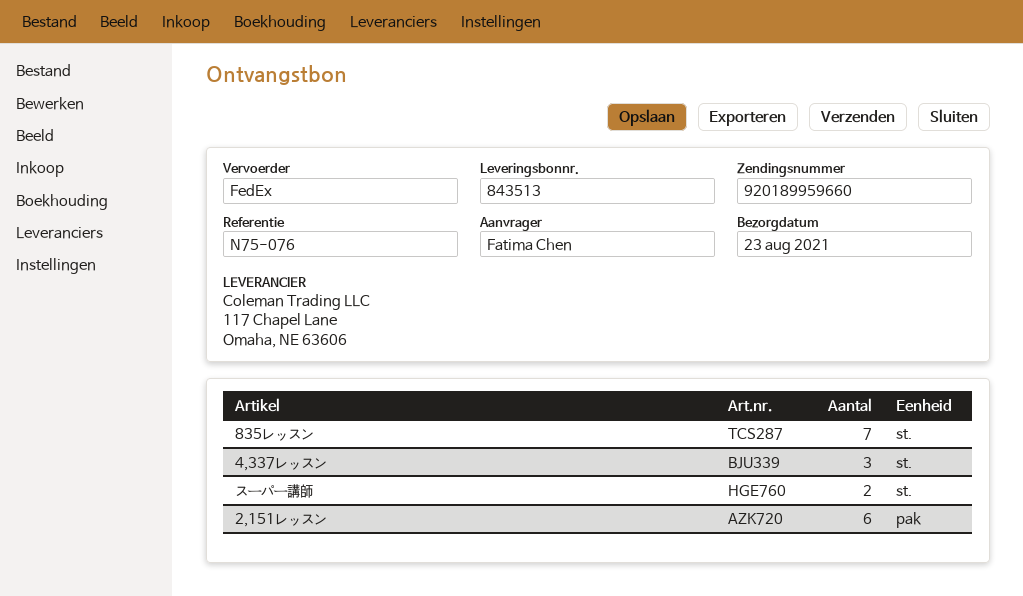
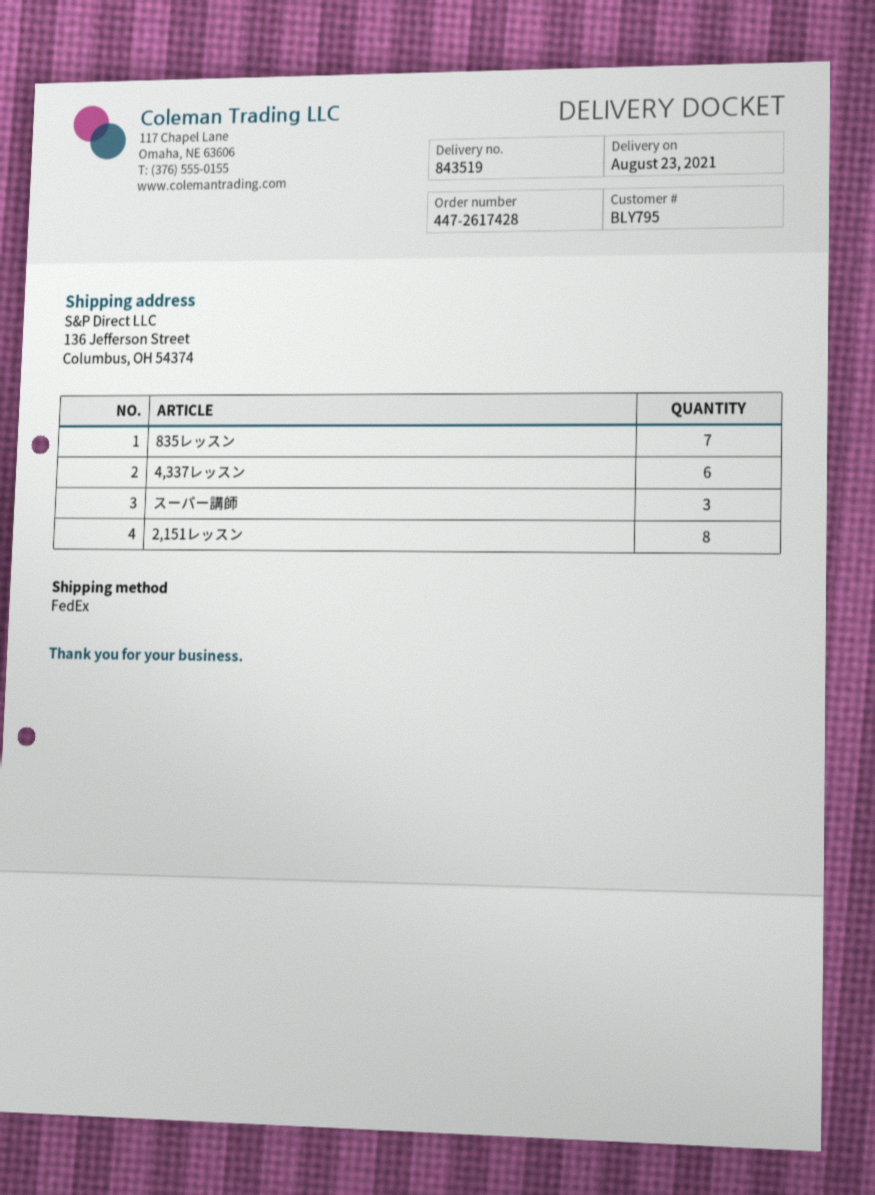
delivery note number: 843513 -> 843519
4,337レッスン: 3 -> 6
スーパー講師: 2 -> 3
2,151レッスン: 6 -> 8

